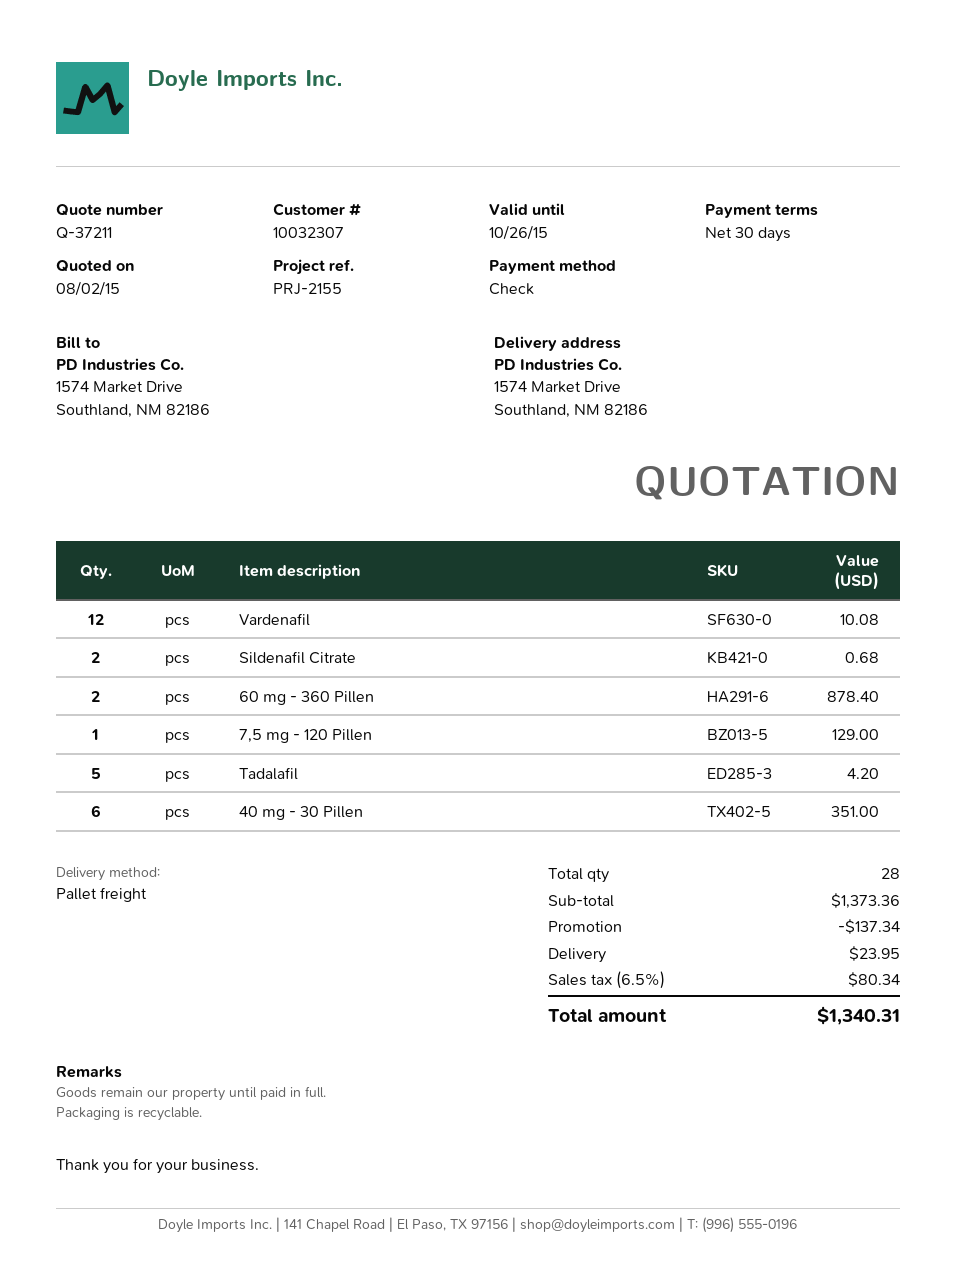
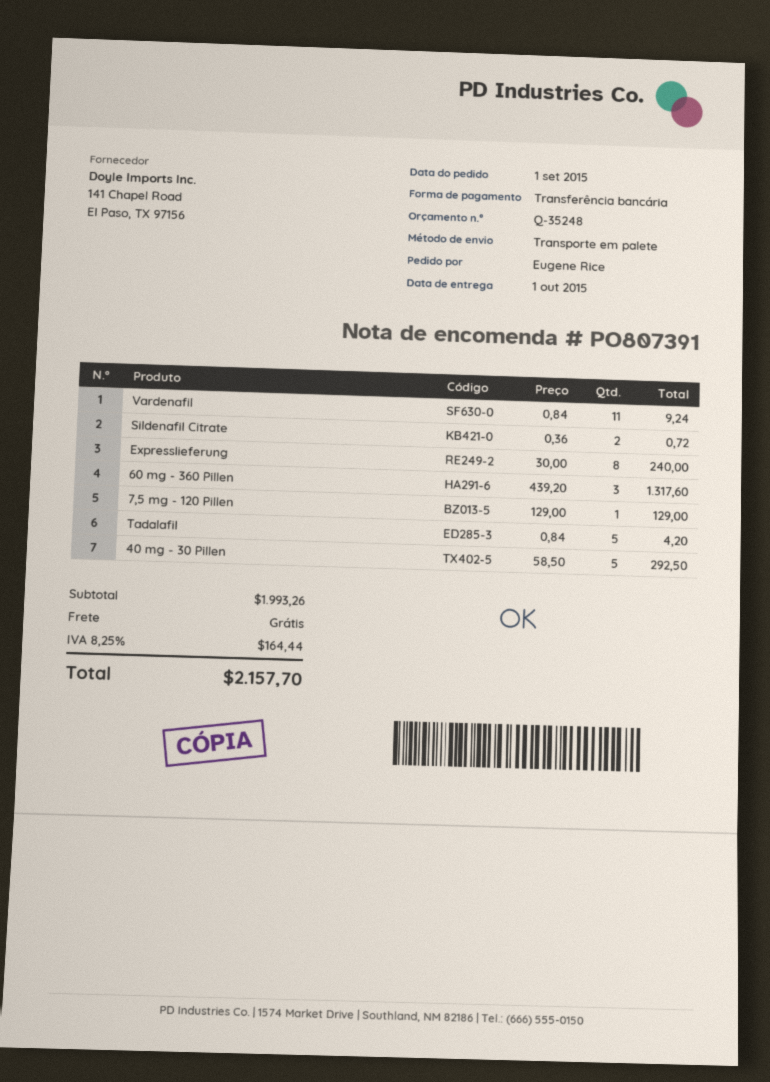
quote number: Q-37211 -> Q-35248
payment method: cheque -> bank transfer
Vardenafil: 12 for 10.08 -> 11 for 9.24
Sildenafil Citrate: 2 for 0.68 -> 2 for 0.72
60 mg - 360 Pillen: 2 for 878.40 -> 3 for 1317.60
40 mg - 30 Pillen: 6 for 351.00 -> 5 for 292.50
Expresslieferung: none -> 8 for 240.00
subtotal: 1373.36 -> 1993.26
discount: 137.34 -> none
shipping: 23.95 -> 0.00
tax: 6.5% = 80.34 -> 8.25% = 164.44
total: 1340.31 -> 2157.70

